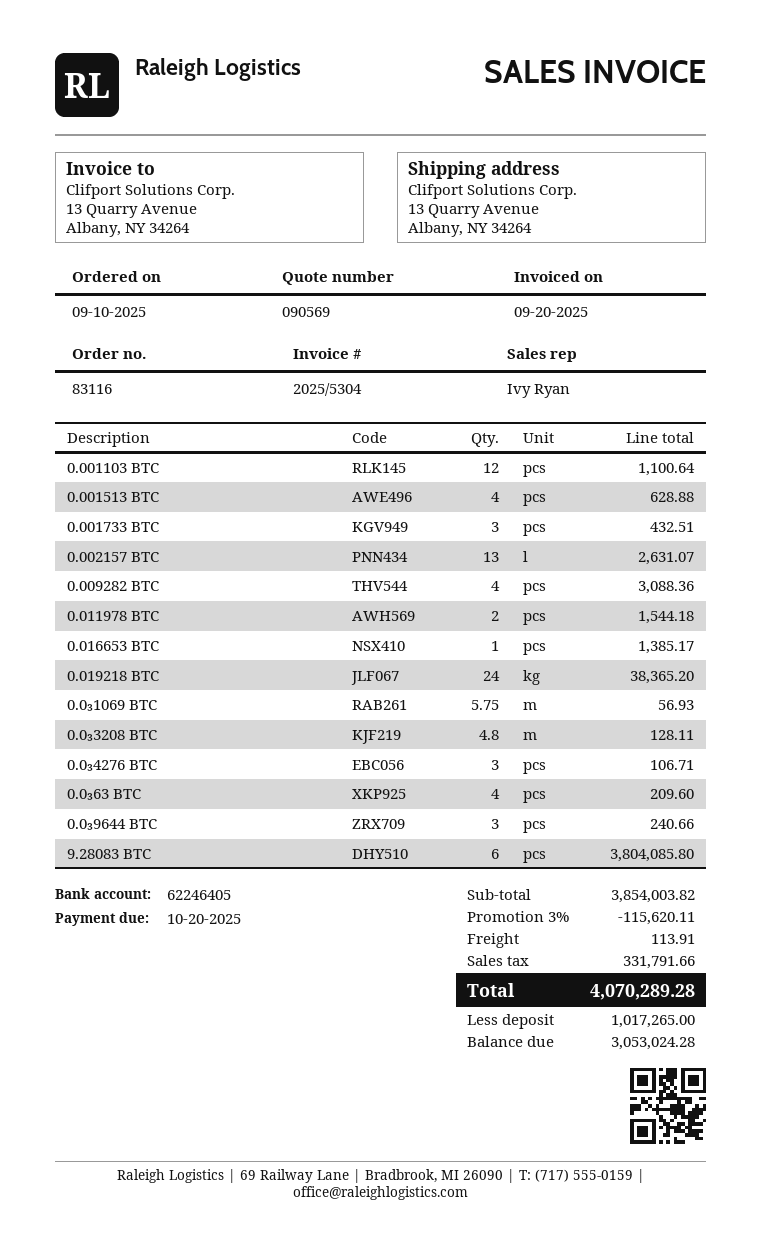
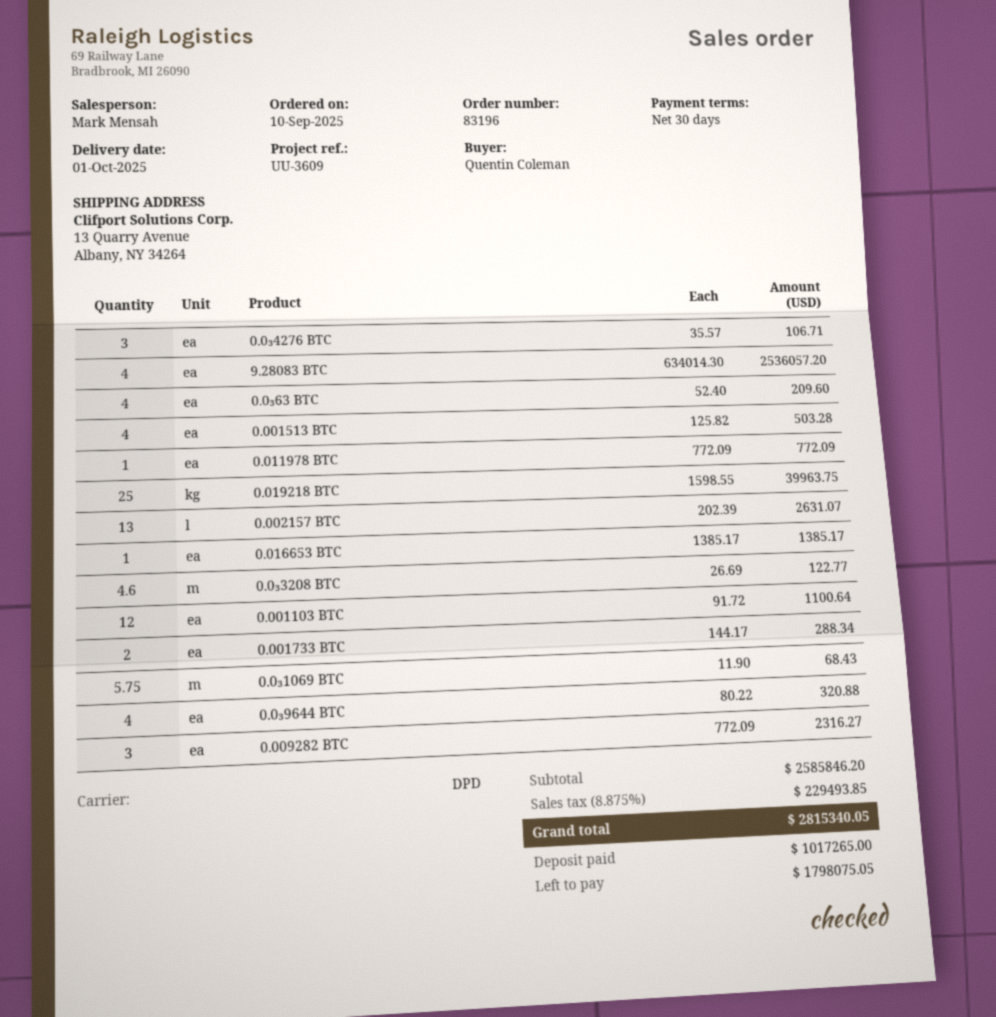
order number: 83116 -> 83196
sales rep: Ivy Ryan -> Mark Mensah
0.001513 BTC: 4 for 628.88 -> 4 for 503.28
0.001733 BTC: 3 for 432.51 -> 2 for 288.34
0.009282 BTC: 4 for 3088.36 -> 3 for 2316.27
0.011978 BTC: 2 for 1544.18 -> 1 for 772.09
0.019218 BTC: 24 for 38365.20 -> 25 for 39963.75
0.0₃1069 BTC: 5.75 for 56.93 -> 5.75 for 68.43
0.0₃3208 BTC: 4.8 for 128.11 -> 4.6 for 122.77
0.0₃9644 BTC: 3 for 240.66 -> 4 for 320.88
9.28083 BTC: 6 for 3804085.80 -> 4 for 2536057.20
subtotal: 3854003.82 -> 2585846.20
discount: 3% = 115620.11 -> none
shipping: 113.91 -> none
tax: 331791.66 -> 229493.85
total: 4070289.28 -> 2815340.05
balance: 3053024.28 -> 1798075.05

